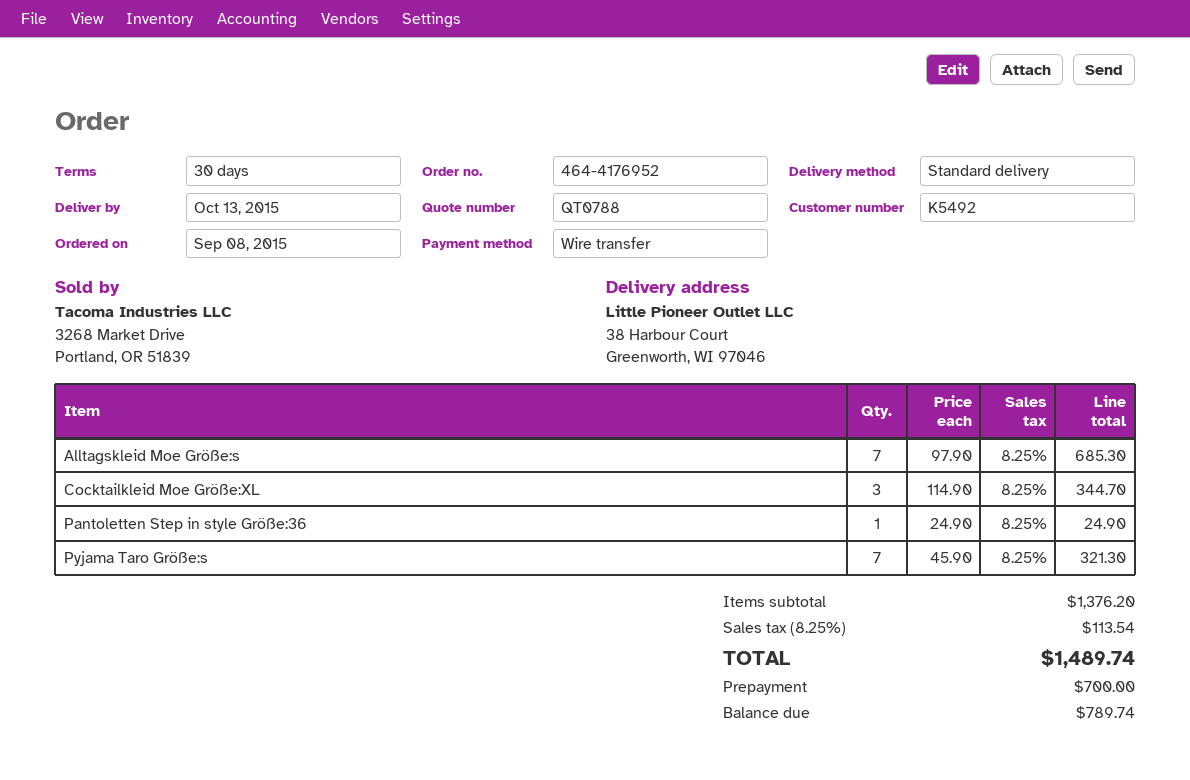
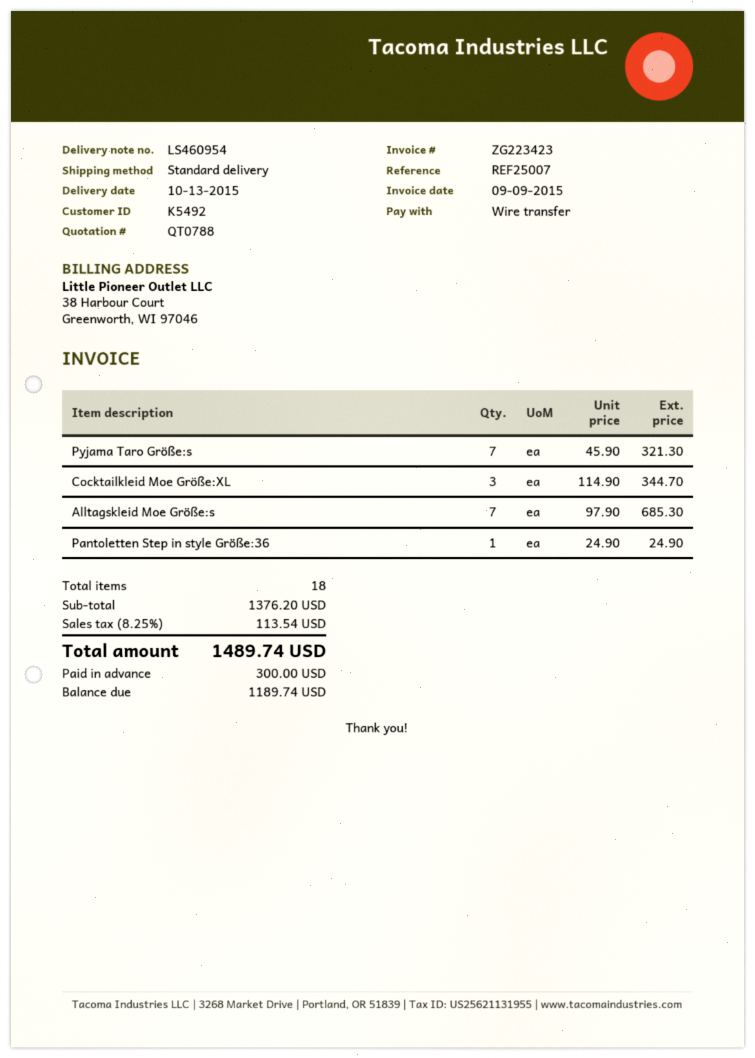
deposit: 700.00 -> 300.00
balance: 789.74 -> 1189.74

